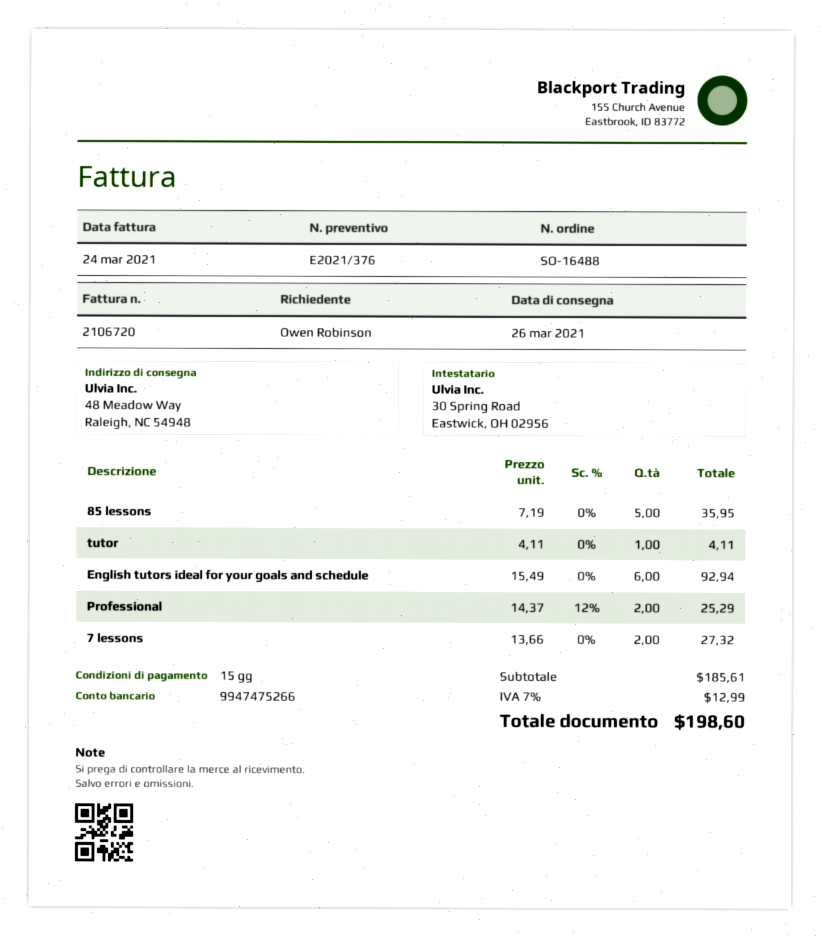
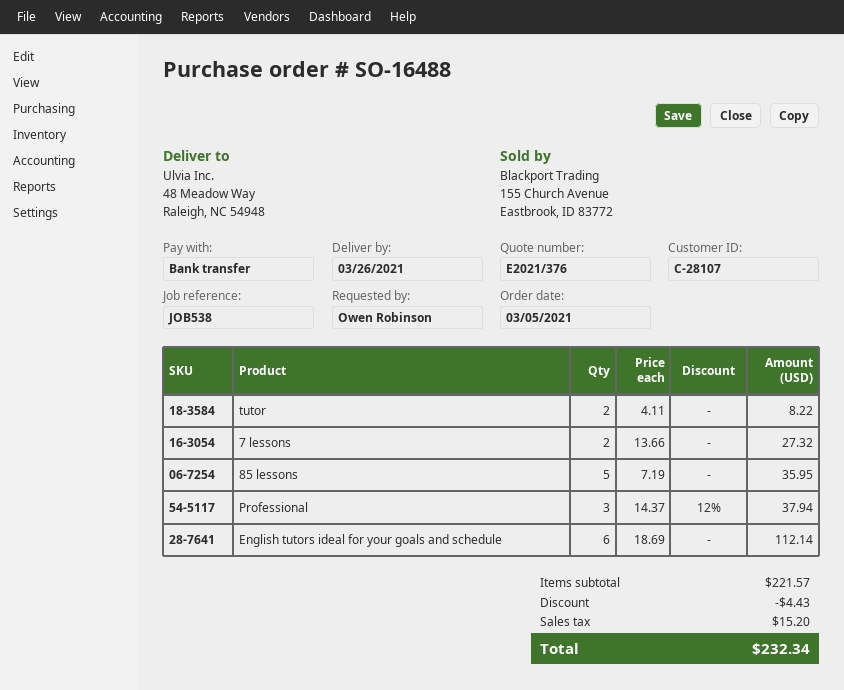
tutor: 1 x 4.11 = 4.11 -> 2 x 4.11 = 8.22
English tutors ideal for your goals and schedule: 6 x 15.49 = 92.94 -> 6 x 18.69 = 112.14
Professional: 2 x 14.37 - 12% = 25.29 -> 3 x 14.37 - 12% = 37.94
subtotal: 185.61 -> 221.57
discount: none -> 4.43
tax: 12.99 -> 15.20
total: 198.60 -> 232.34

